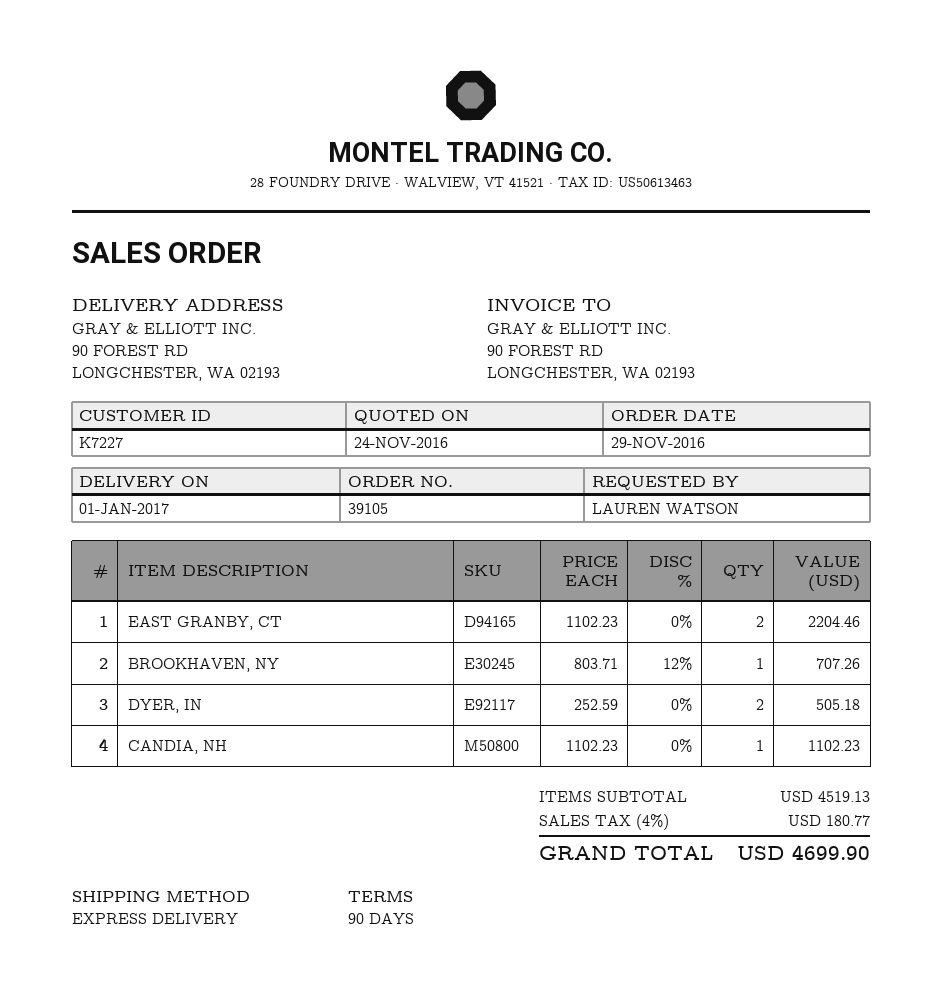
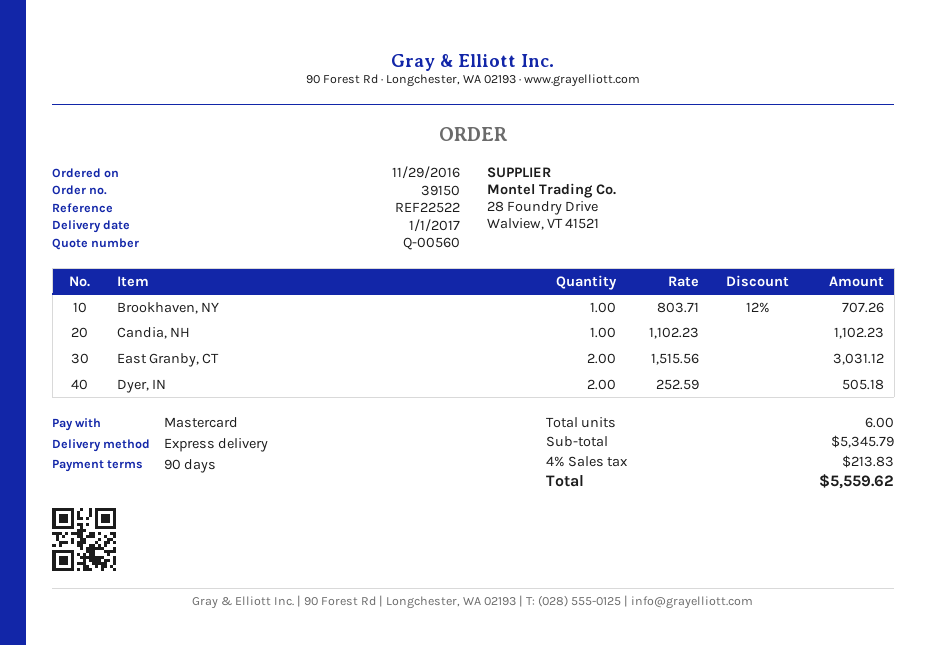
order number: 39105 -> 39150
EAST GRANBY, CT: 2 x 1102.23 = 2204.46 -> 2 x 1515.56 = 3031.12
subtotal: 4519.13 -> 5345.79
tax: 4% = 180.77 -> 4% = 213.83
total: 4699.90 -> 5559.62

